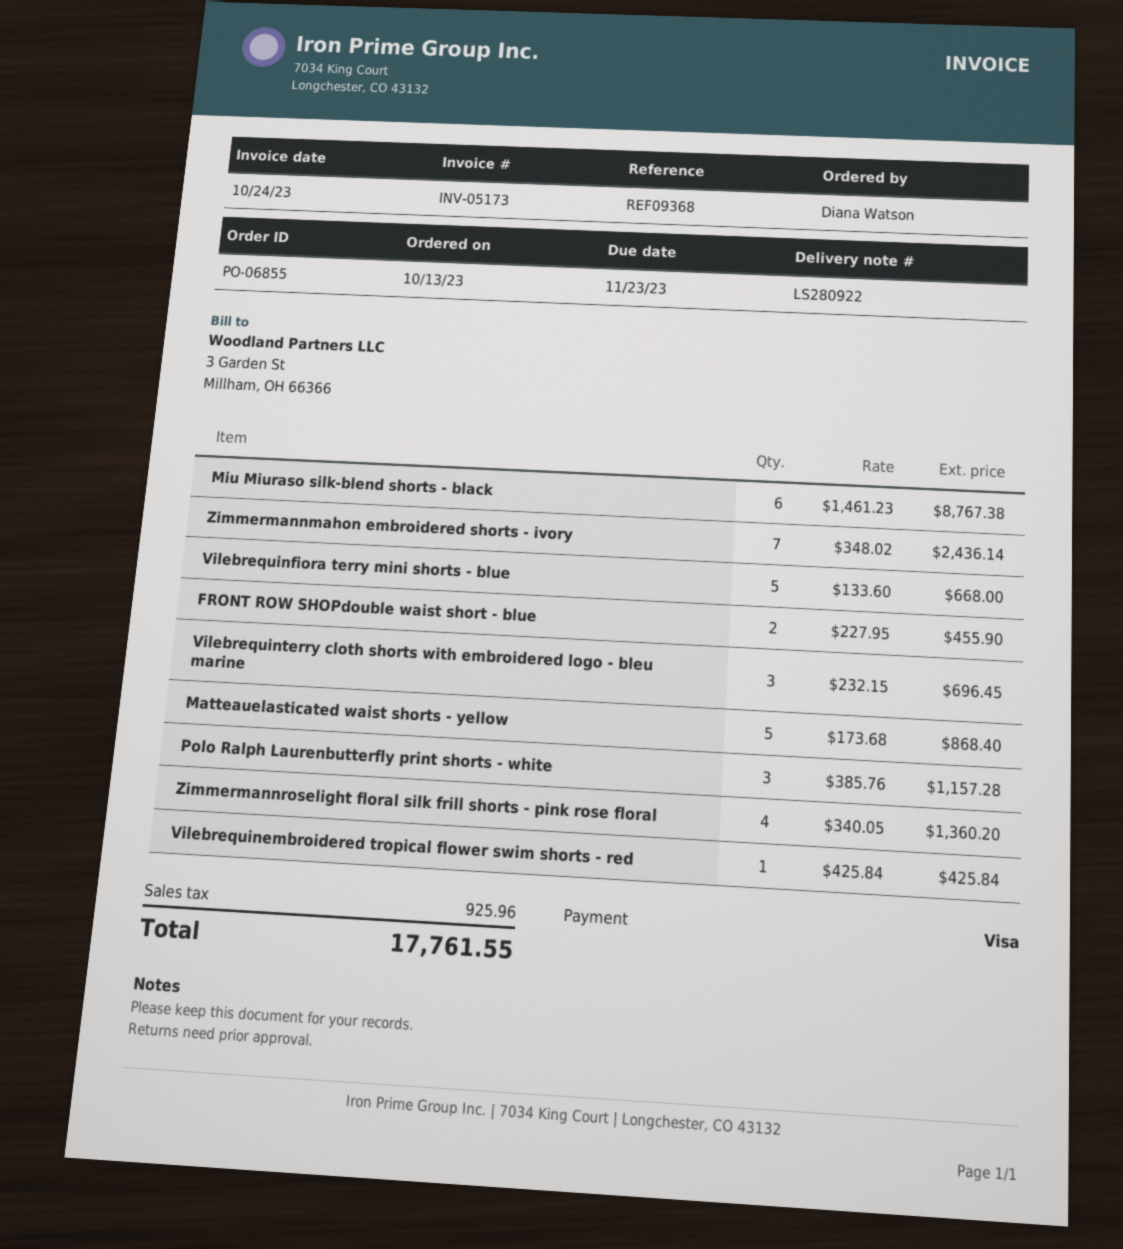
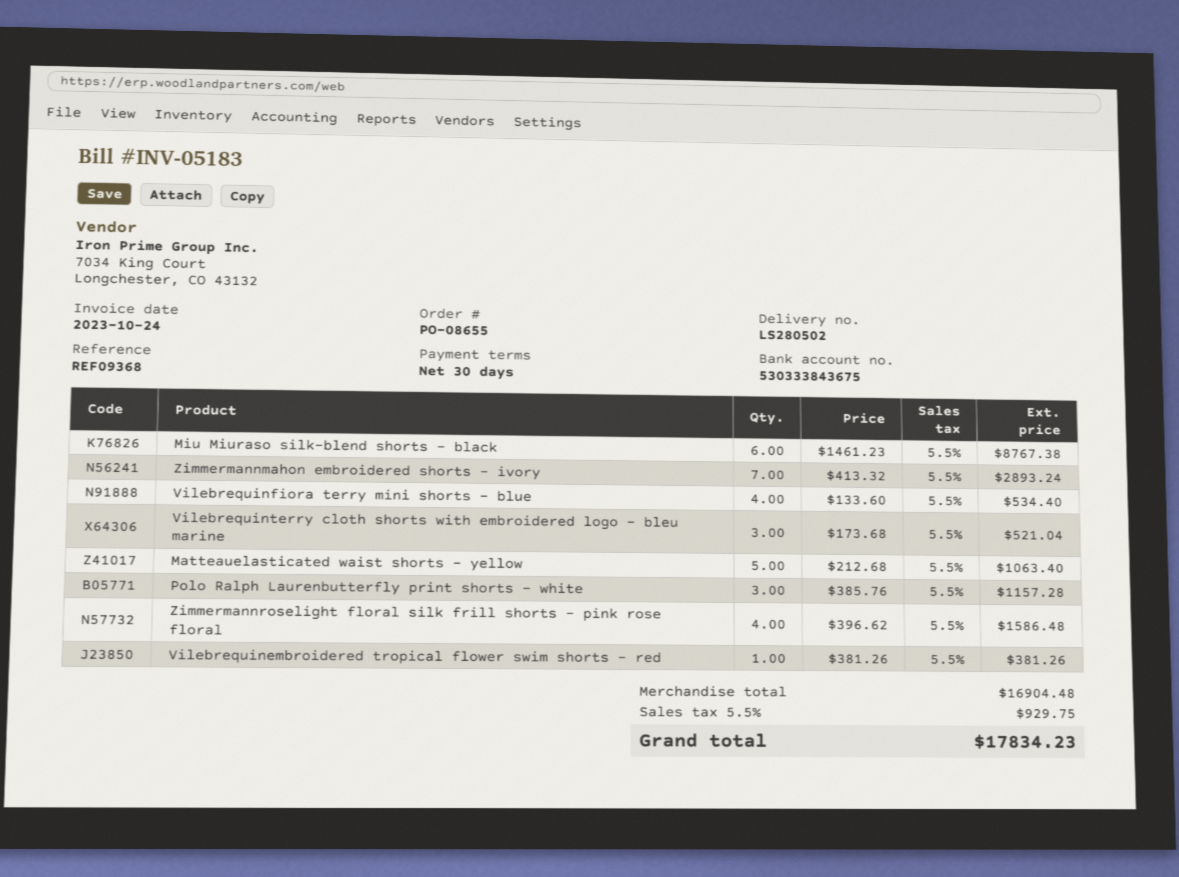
order number: PO-06855 -> PO-08655
delivery note number: LS280922 -> LS280502
invoice number: INV-05173 -> INV-05183
Zimmermannmahon embroidered shorts - ivory: 7 x 348.02 = 2436.14 -> 7 x 413.32 = 2893.24
Vilebrequinfiora terry mini shorts - blue: 5 x 133.60 = 668.00 -> 4 x 133.60 = 534.40
FRONT ROW SHOPdouble waist short - blue: 2 x 227.95 = 455.90 -> none
Vilebrequinterry cloth shorts with embroidered logo - bleu marine: 3 x 232.15 = 696.45 -> 3 x 173.68 = 521.04
Matteauelasticated waist shorts - yellow: 5 x 173.68 = 868.40 -> 5 x 212.68 = 1063.40
Zimmermannroselight floral silk frill shorts - pink rose floral: 4 x 340.05 = 1360.20 -> 4 x 396.62 = 1586.48
Vilebrequinembroidered tropical flower swim shorts - red: 1 x 425.84 = 425.84 -> 1 x 381.26 = 381.26
tax: 925.96 -> 929.75
total: 17761.55 -> 17834.23

